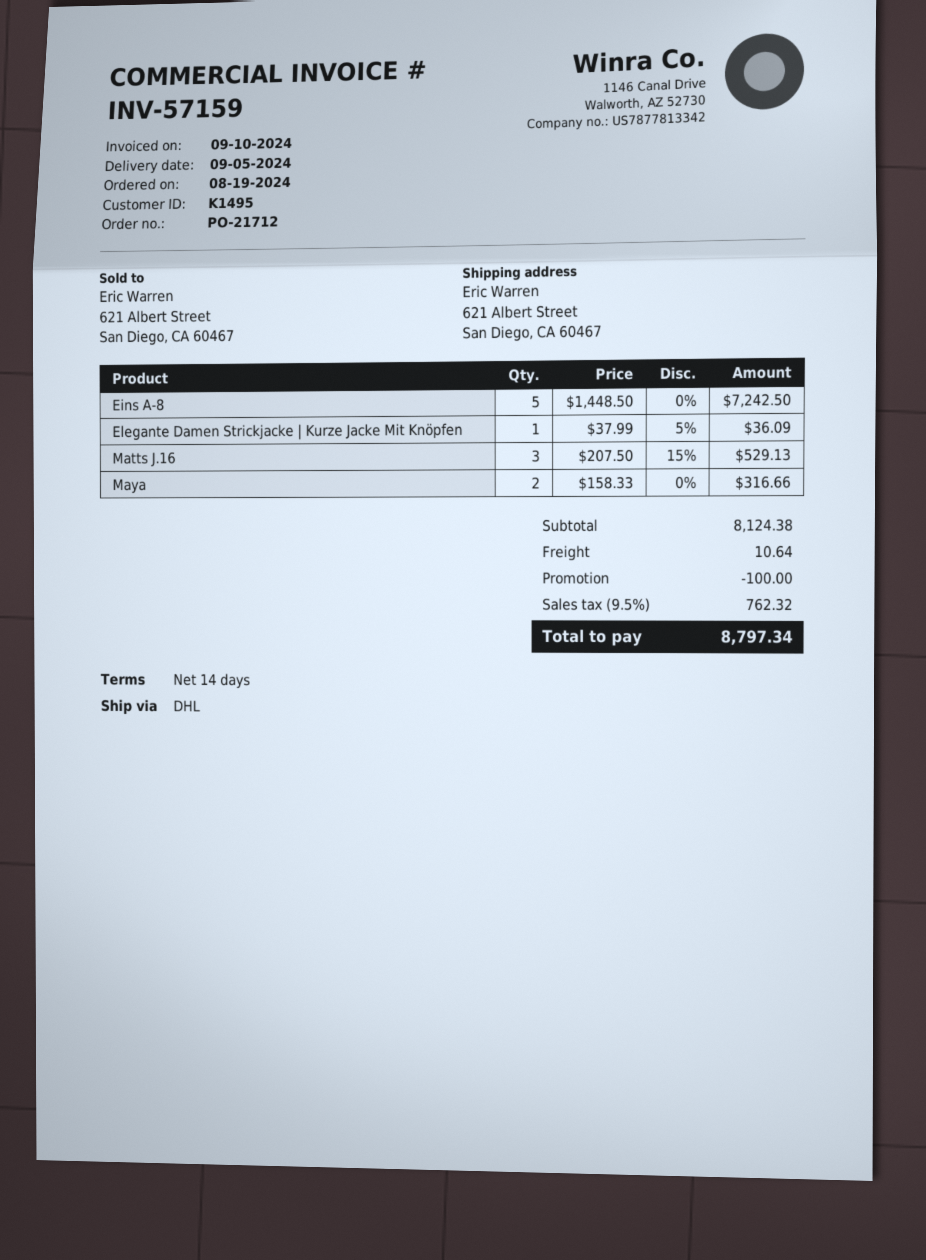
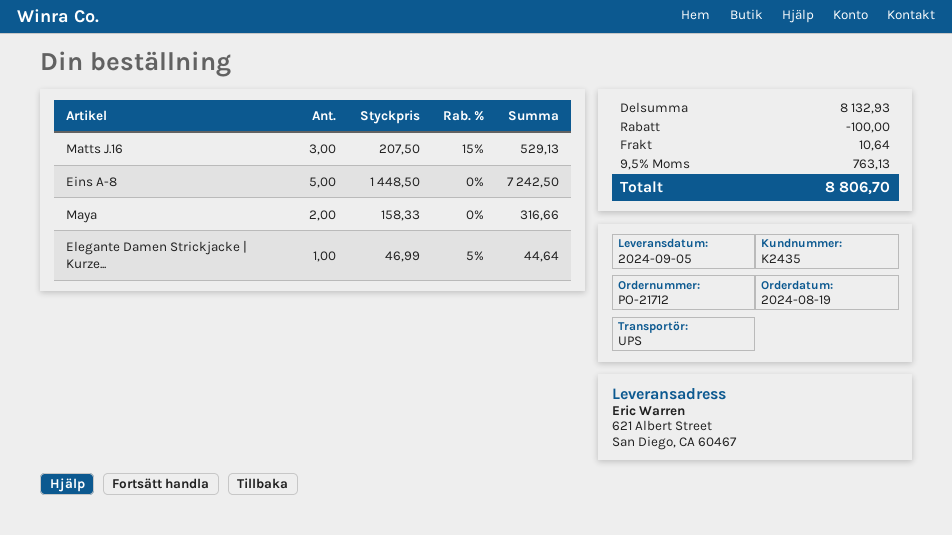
customer number: K1495 -> K2435
shipping method: DHL -> UPS
Elegante Damen Strickjacke | Kurze Jacke Mit Knöpfen: 1 x 37.99 - 5% = 36.09 -> 1 x 46.99 - 5% = 44.64
subtotal: 8124.38 -> 8132.93
tax: 9.5% = 762.32 -> 9.5% = 763.13
total: 8797.34 -> 8806.70

